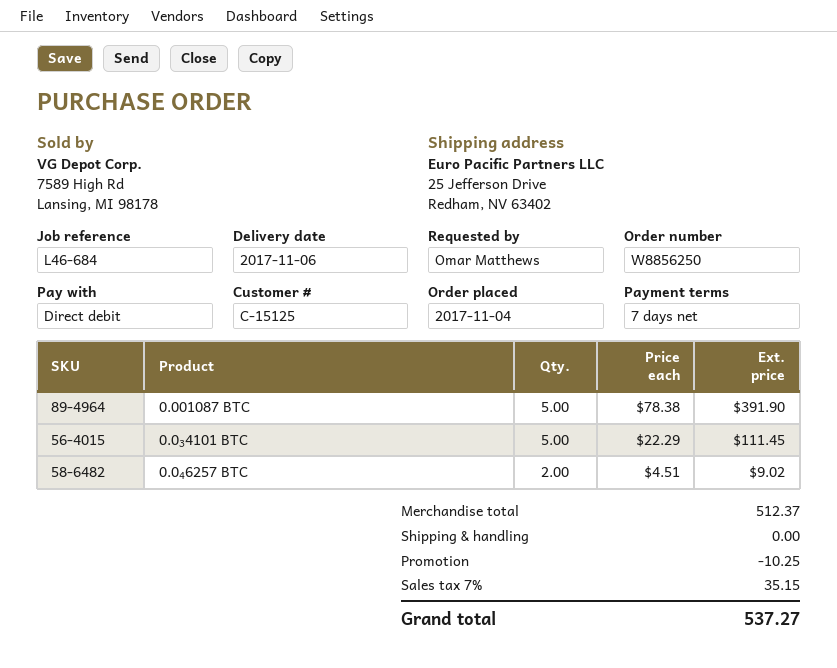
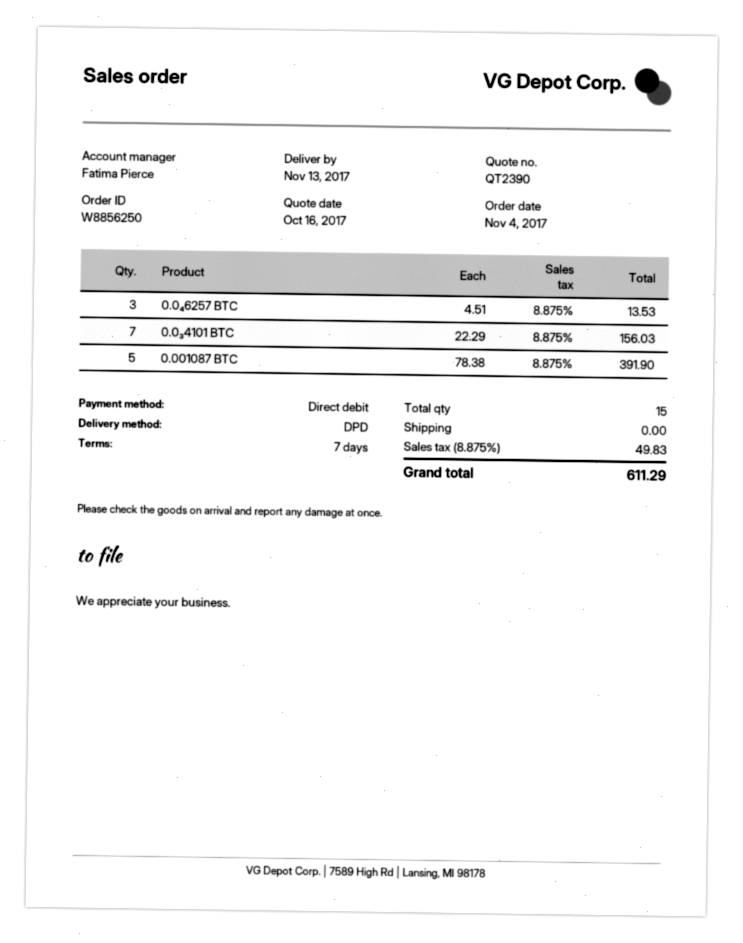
delivery date: 2017-11-06 -> 2017-11-13
0.0₃4101 BTC: 5 x 22.29 = 111.45 -> 7 x 22.29 = 156.03
0.0₄6257 BTC: 2 x 4.51 = 9.02 -> 3 x 4.51 = 13.53
discount: 10.25 -> none
tax: 7% = 35.15 -> 8.875% = 49.83
total: 537.27 -> 611.29

